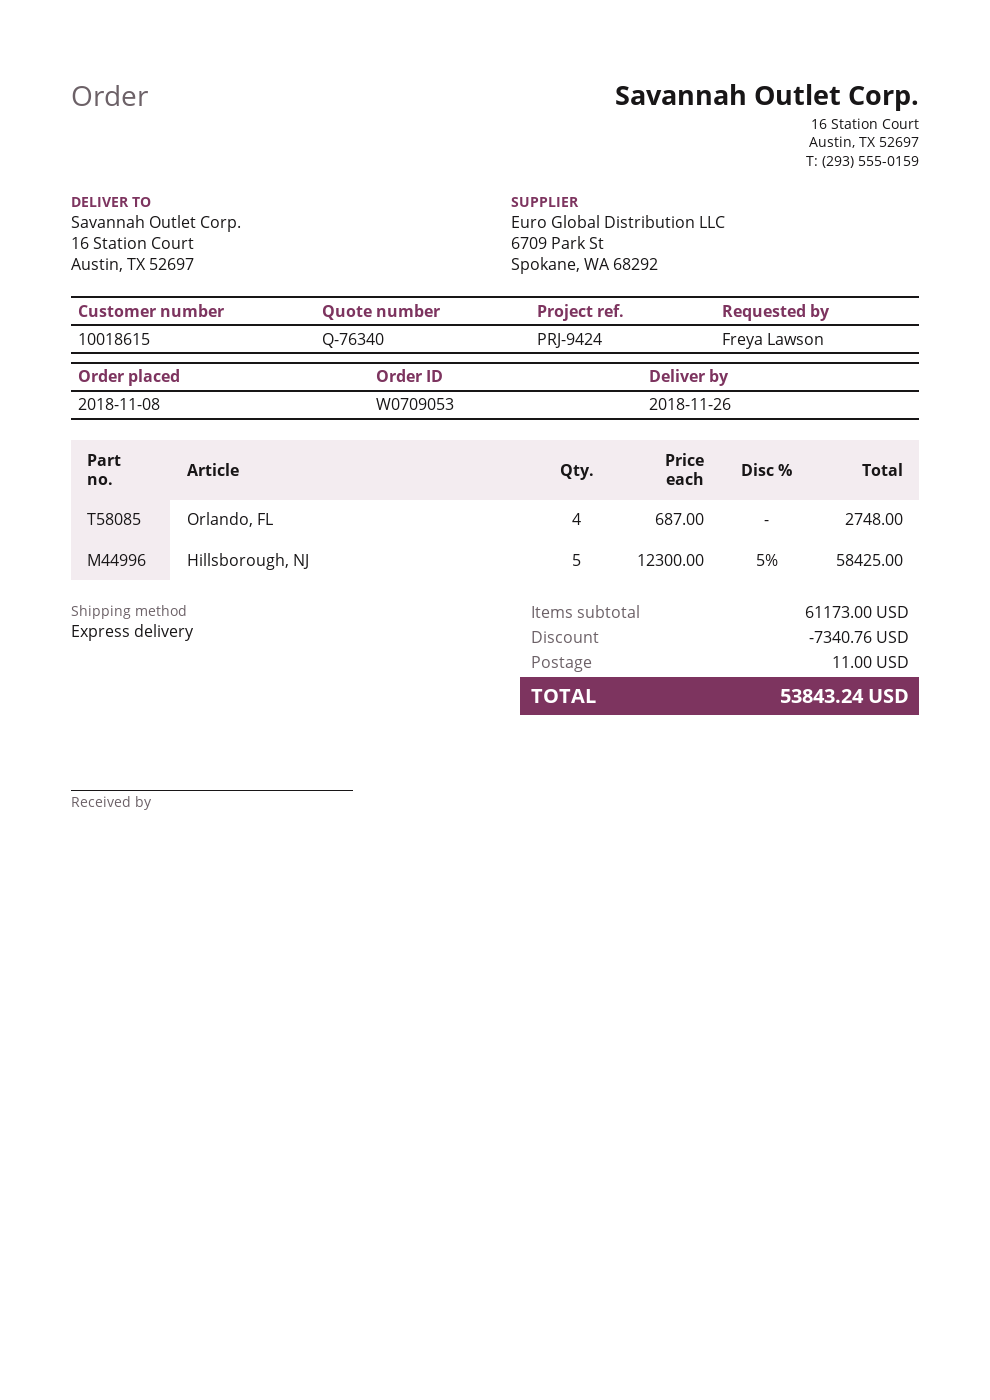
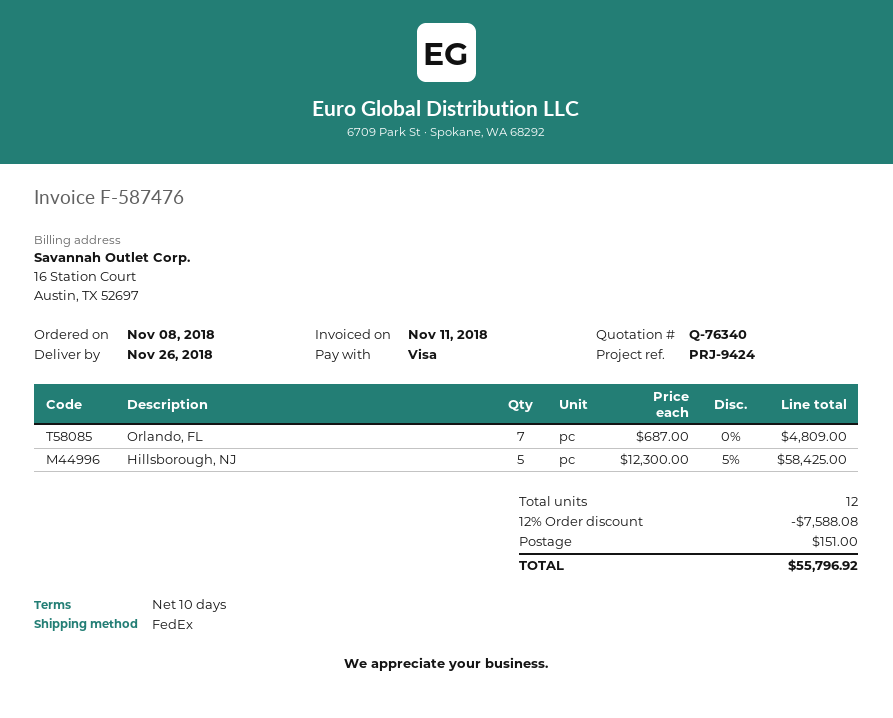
shipping method: express -> FedEx
Orlando, FL: 4 x 687.00 = 2748.00 -> 7 x 687.00 = 4809.00
discount: 7340.76 -> 7588.08
shipping: 11.00 -> 151.00
total: 53843.24 -> 55796.92

